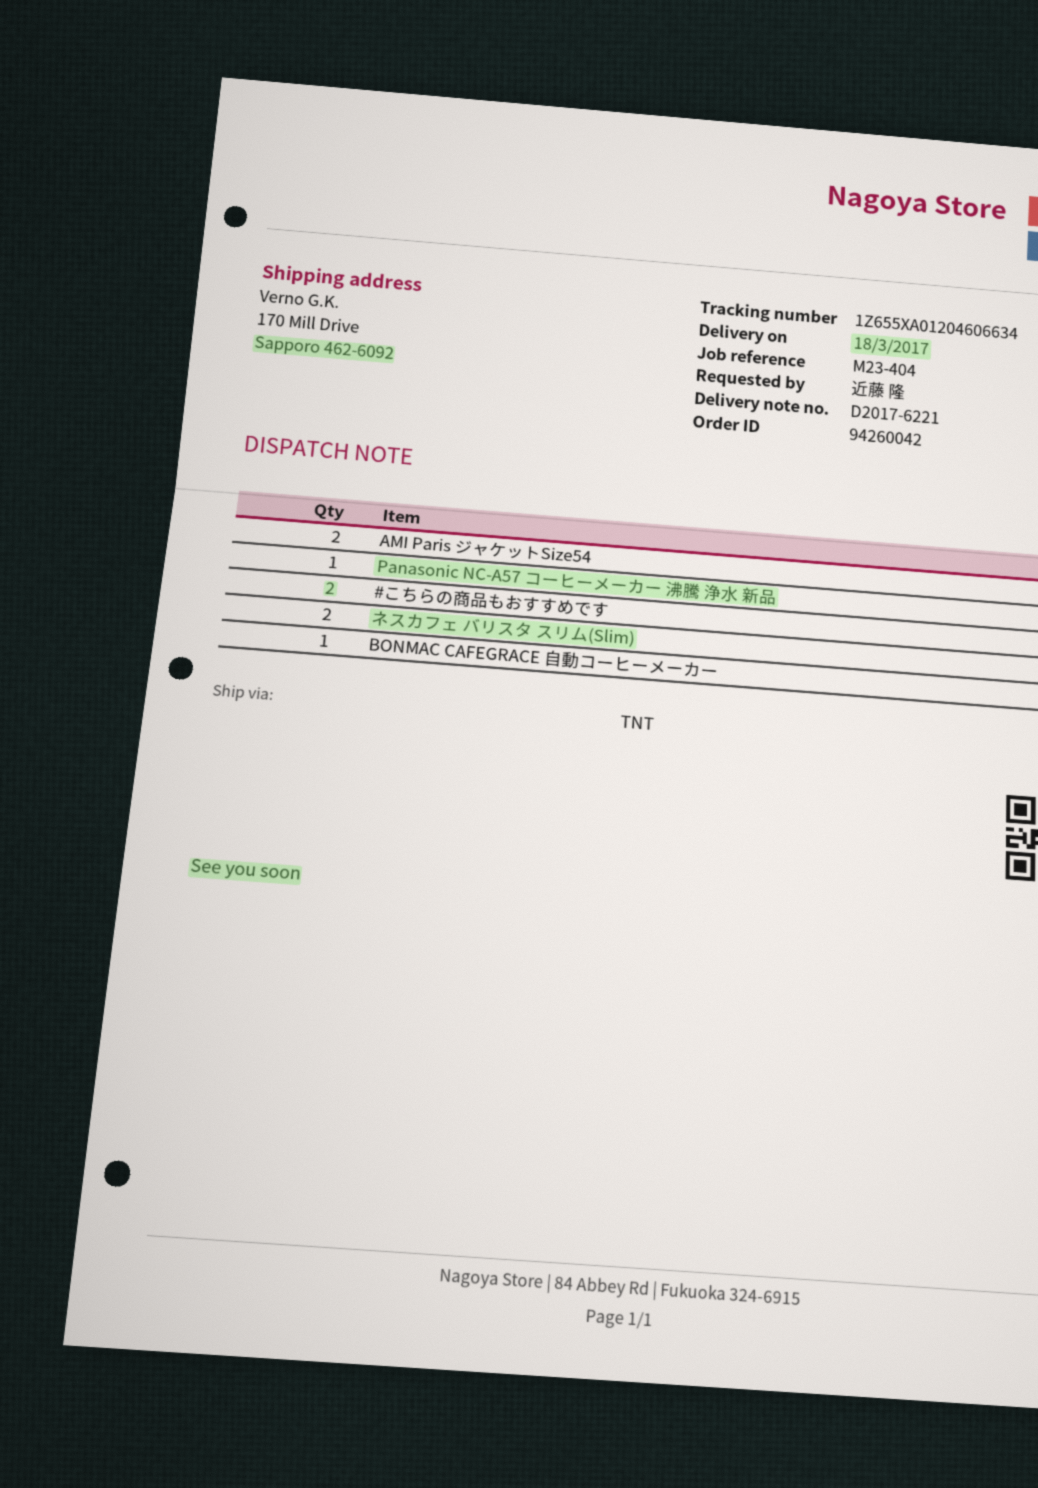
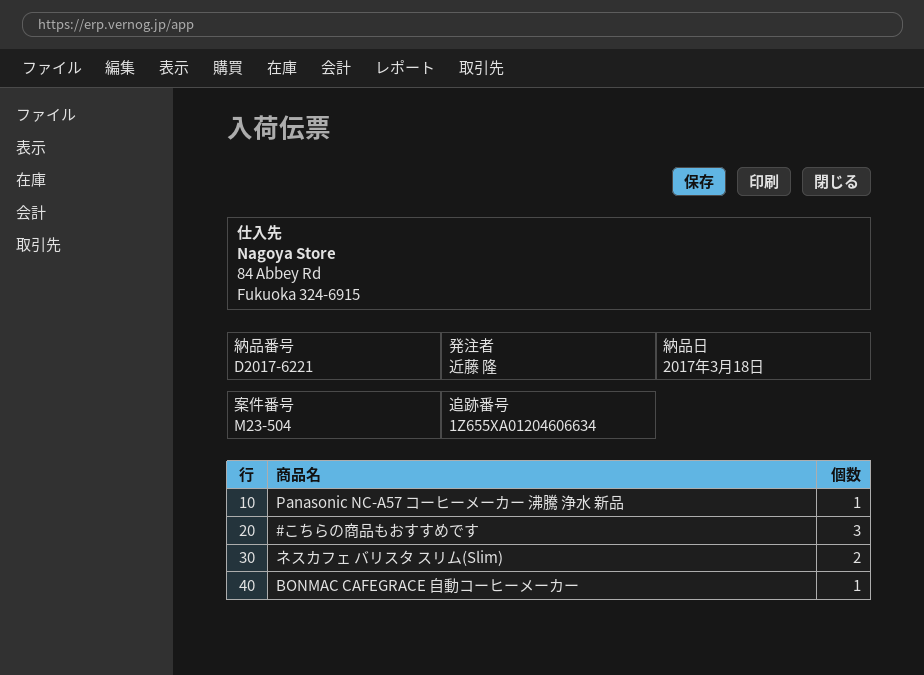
reference: M23-404 -> M23-504
AMI Paris ジャケットSize54: 2 -> none
#こちらの商品もおすすめです: 2 -> 3

